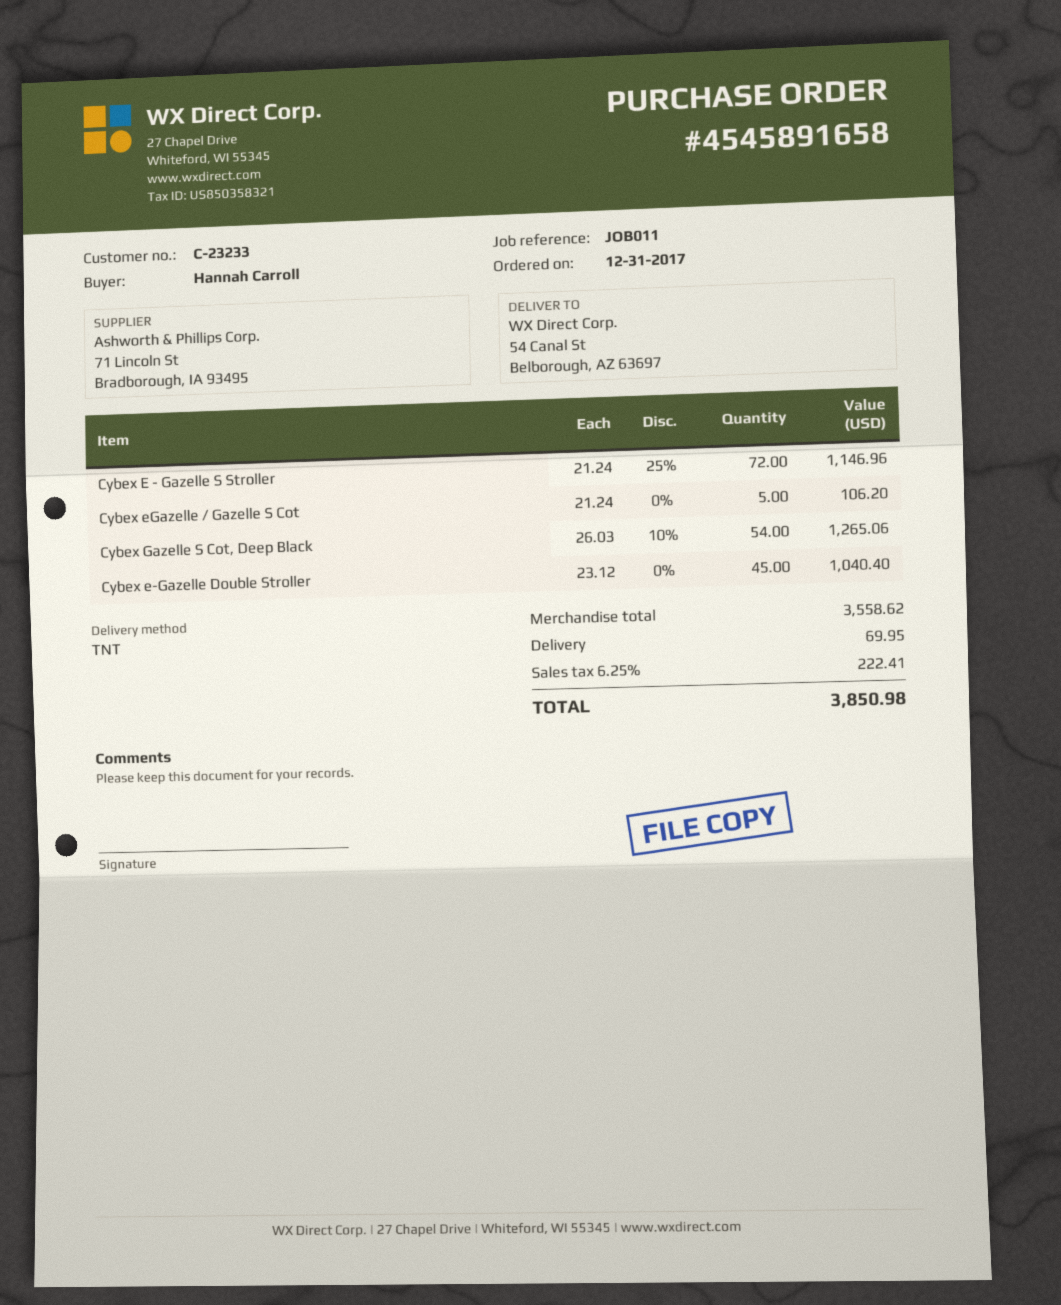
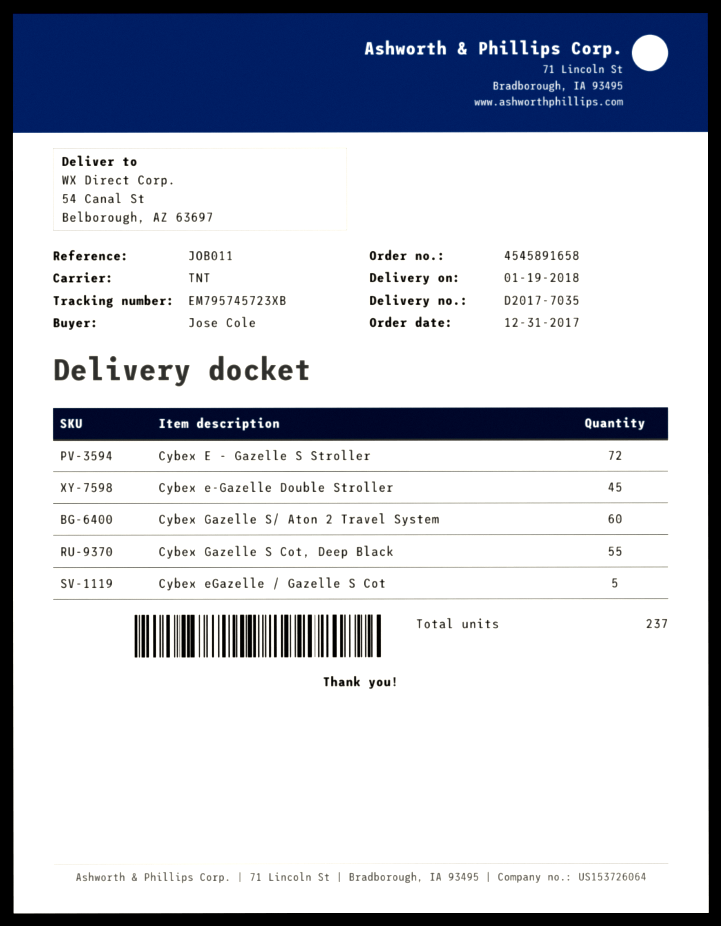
ordered by: Hannah Carroll -> Jose Cole
Cybex Gazelle S Cot, Deep Black: 54 -> 55
Cybex Gazelle S/ Aton 2 Travel System: none -> 60

